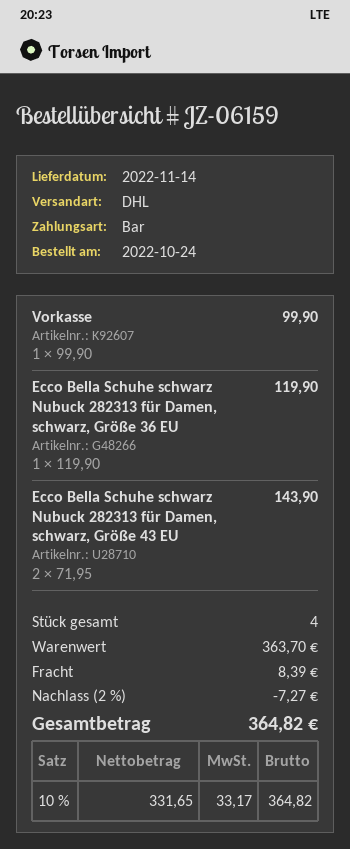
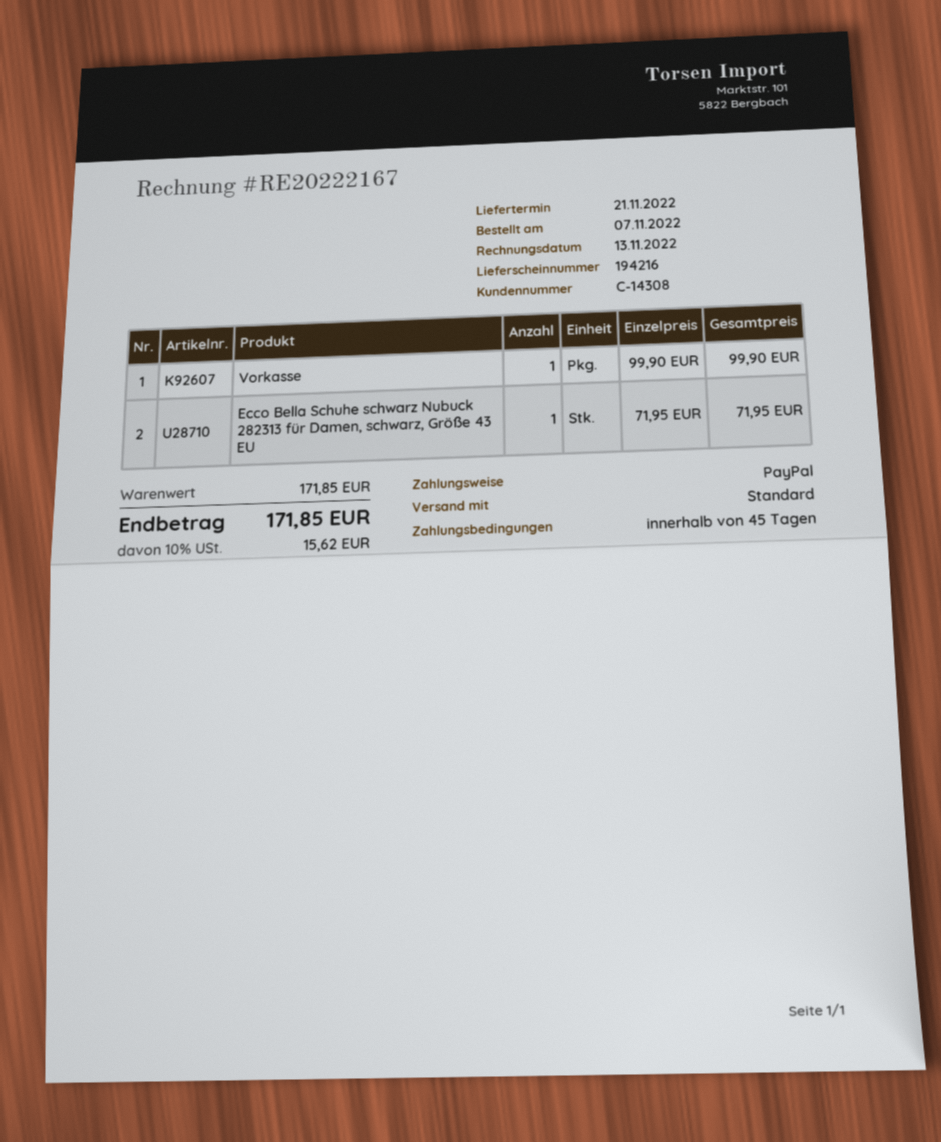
order date: 2022-10-24 -> 2022-11-07
delivery date: 2022-11-14 -> 2022-11-21
payment method: cash -> PayPal
shipping method: DHL -> standard
Ecco Bella Schuhe schwarz Nubuck 282313 für Damen, schwarz, Größe 36 EU: 1 x 119.90 = 119.90 -> none
Ecco Bella Schuhe schwarz Nubuck 282313 für Damen, schwarz, Größe 43 EU: 2 x 71.95 = 143.90 -> 1 x 71.95 = 71.95
subtotal: 363.70 -> 171.85
discount: 2% = 7.27 -> none
shipping: 8.39 -> none
tax: 10% = 33.17 -> 10% = 15.62
total: 364.82 -> 171.85

